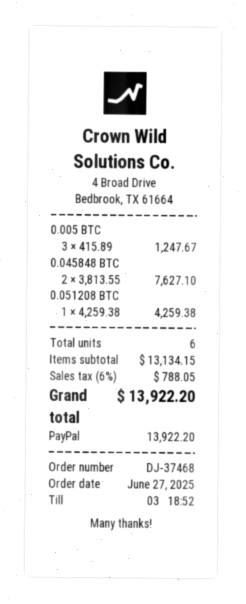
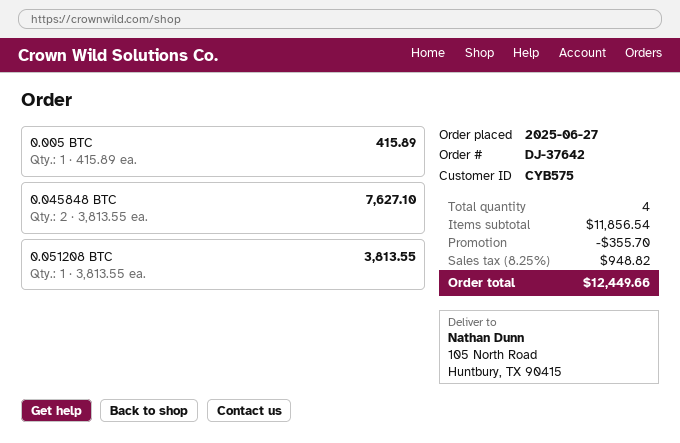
order number: DJ-37468 -> DJ-37642
0.005 BTC: 3 x 415.89 = 1247.67 -> 1 x 415.89 = 415.89
0.051208 BTC: 1 x 4259.38 = 4259.38 -> 1 x 3813.55 = 3813.55
total quantity: 6 -> 4
subtotal: 13134.15 -> 11856.54
discount: none -> 355.70
tax: 6% = 788.05 -> 8.25% = 948.82
total: 13922.20 -> 12449.66

